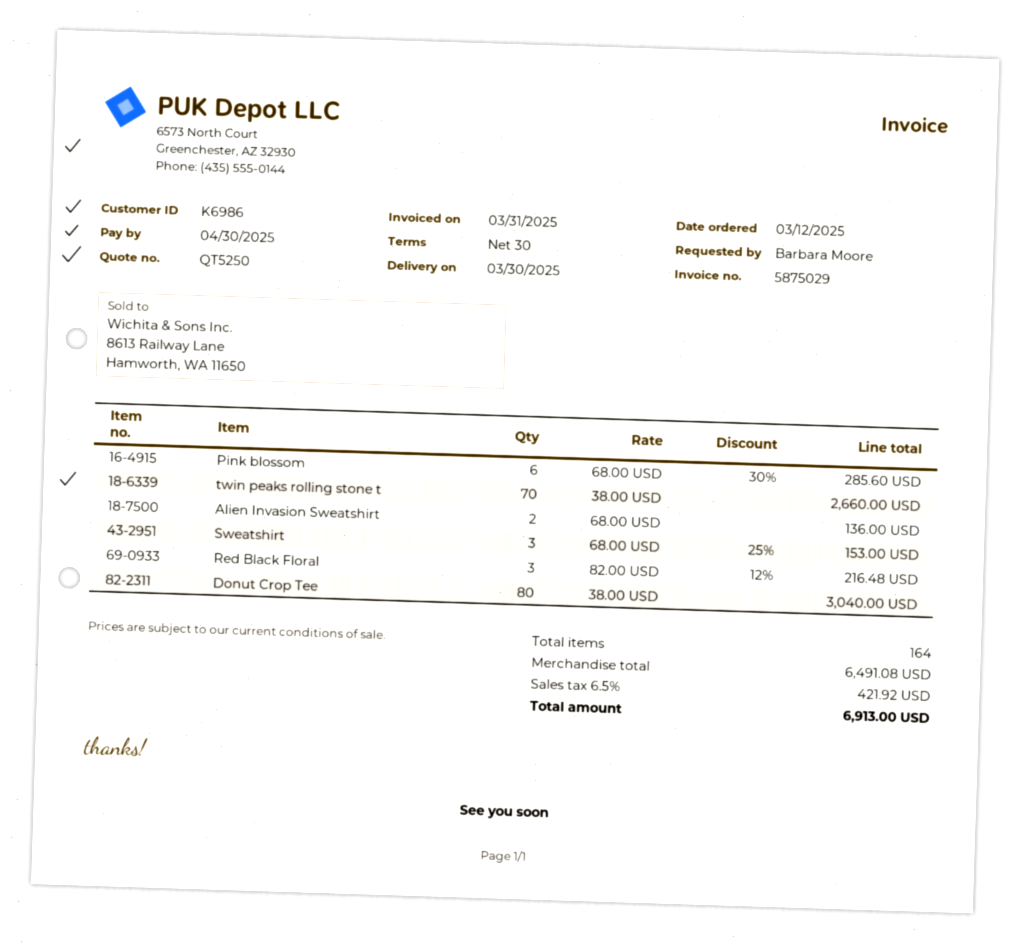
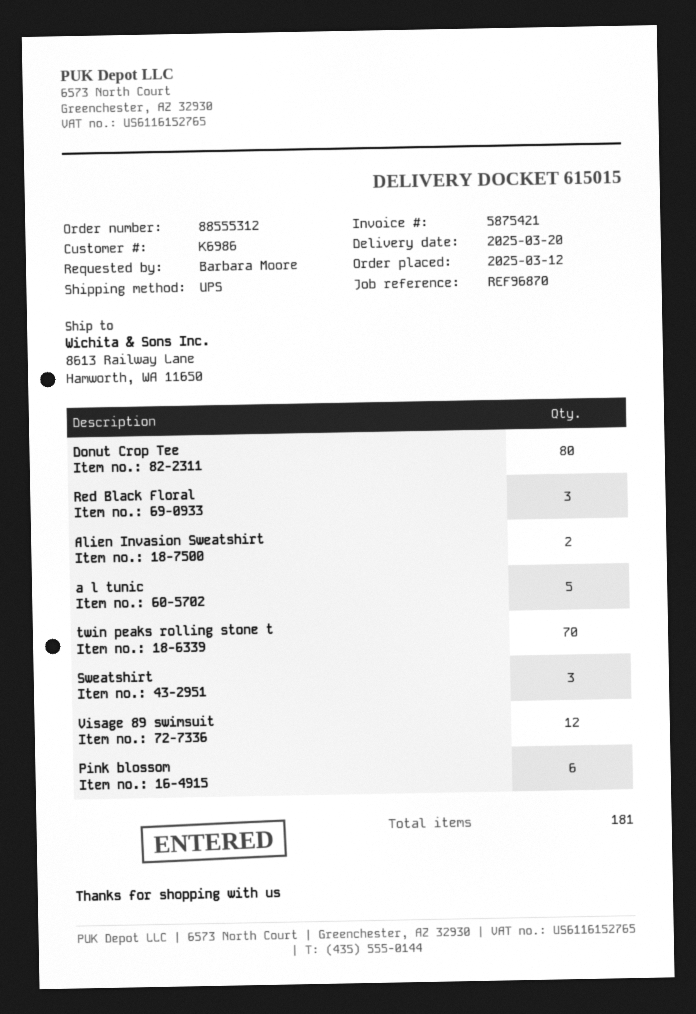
delivery date: 2025-03-30 -> 2025-03-20
invoice number: 5875029 -> 5875421
a l tunic: none -> 5
Visage 89 swimsuit: none -> 12
total quantity: 164 -> 181

